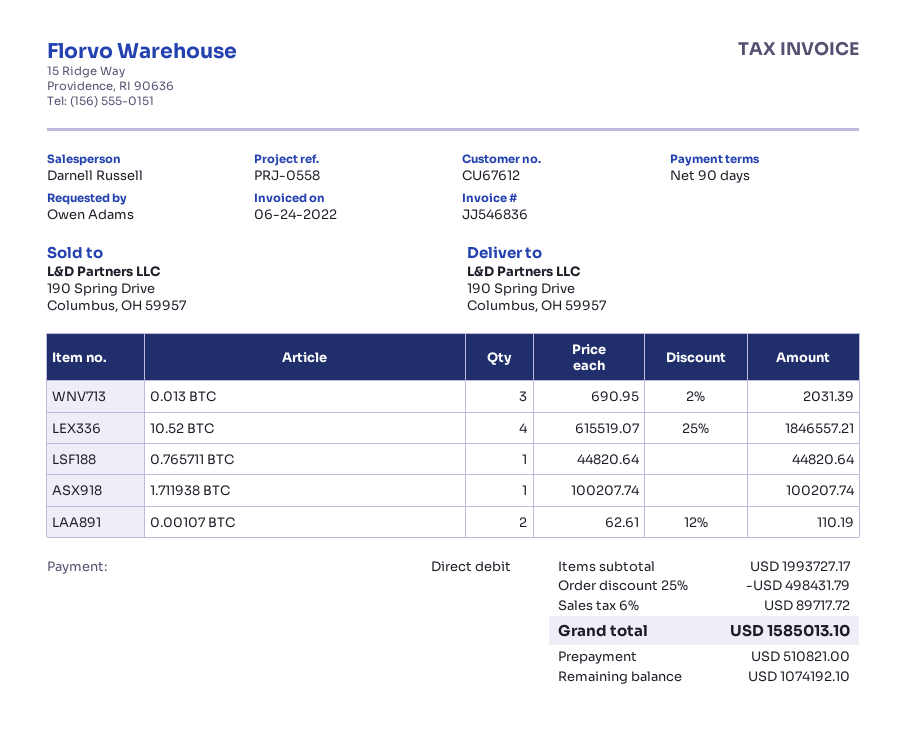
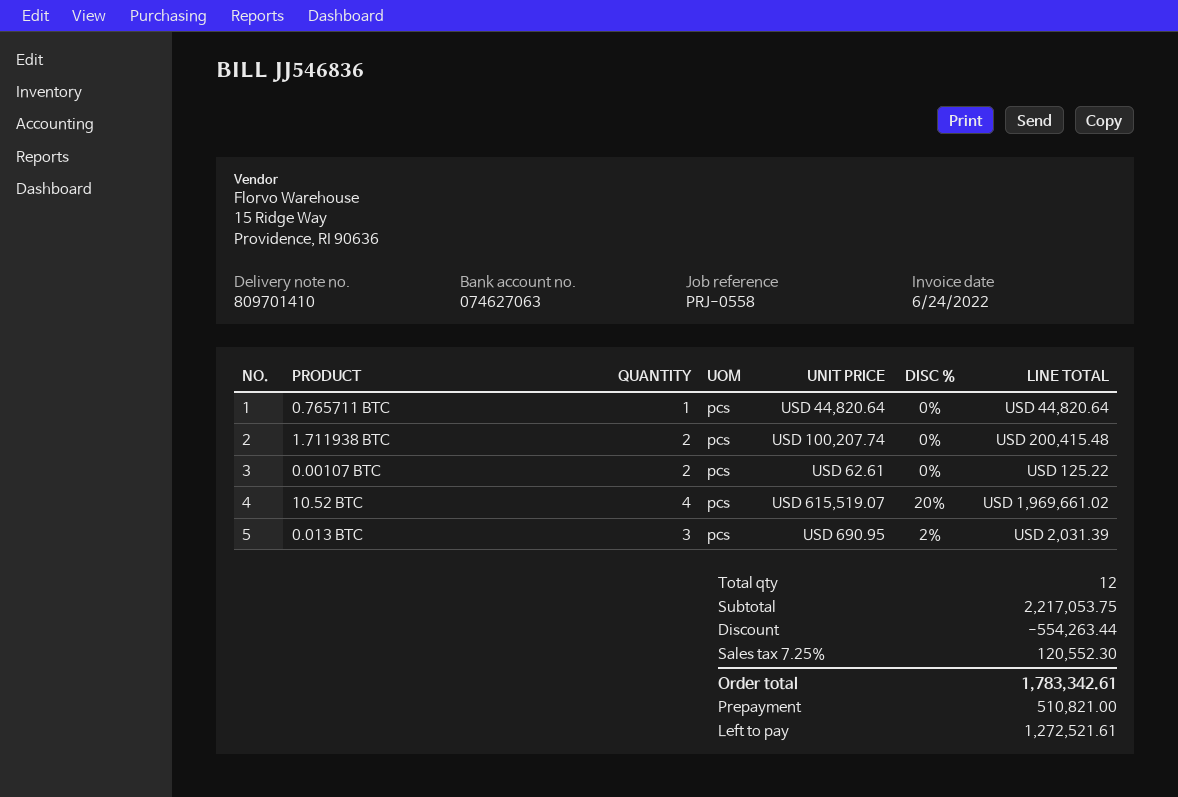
10.52 BTC: 4 x 615519.07 - 25% = 1846557.21 -> 4 x 615519.07 - 20% = 1969661.02
1.711938 BTC: 1 x 100207.74 = 100207.74 -> 2 x 100207.74 = 200415.48
0.00107 BTC: 2 x 62.61 - 12% = 110.19 -> 2 x 62.61 = 125.22
subtotal: 1993727.17 -> 2217053.75
discount: 498431.79 -> 554263.44
tax: 6% = 89717.72 -> 7.25% = 120552.30
total: 1585013.10 -> 1783342.61
balance: 1074192.10 -> 1272521.61

